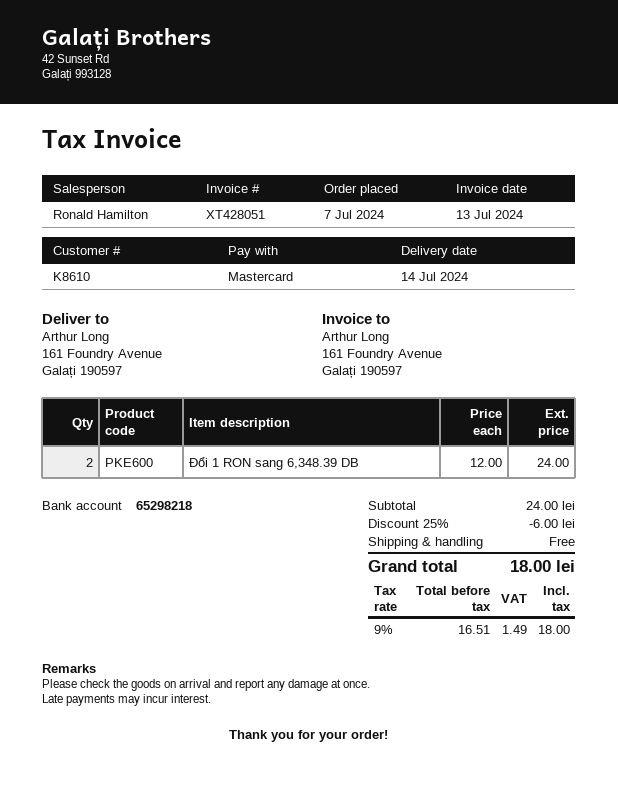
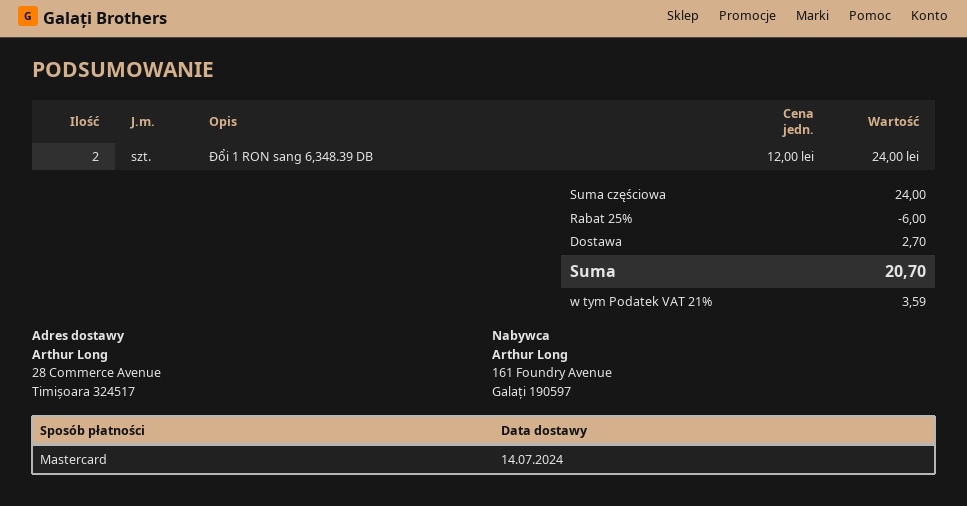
ship to: 161 Foundry Avenue, Galați 190597 -> 28 Commerce Avenue, Timișoara 324517
shipping: 0.00 -> 2.70
tax: 9% = 1.49 -> 21% = 3.59
total: 18.00 -> 20.70

